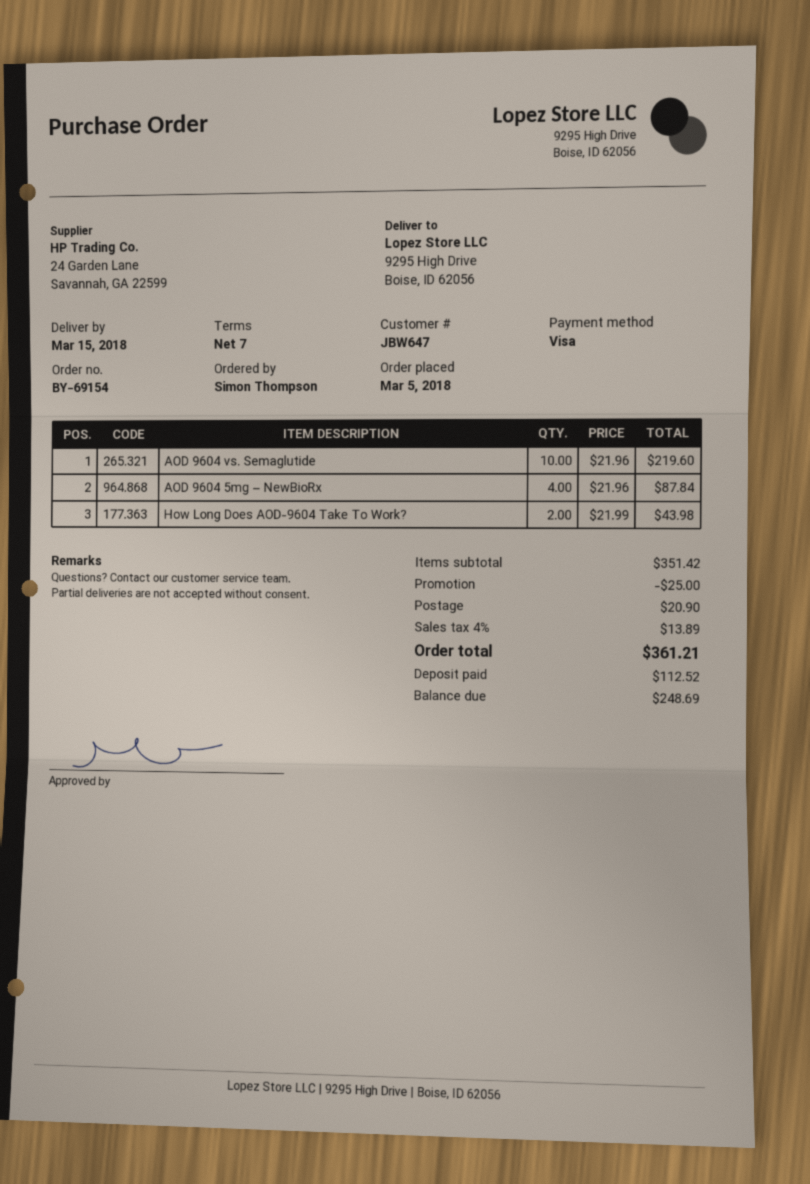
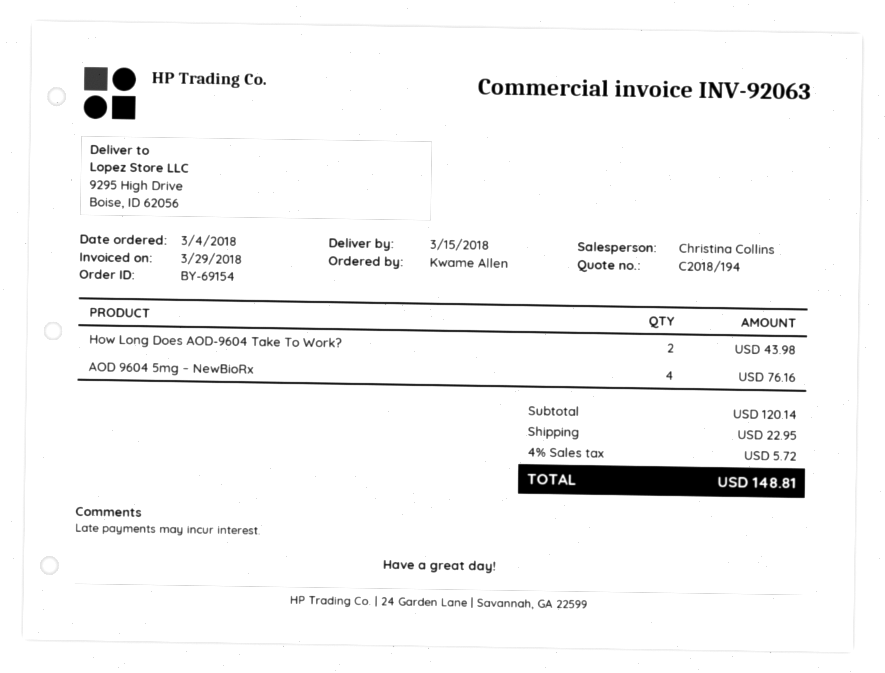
order date: 2018-03-05 -> 2018-03-04
ordered by: Simon Thompson -> Kwame Allen
AOD 9604 vs. Semaglutide: 10 for 219.60 -> none
AOD 9604 5mg – NewBioRx: 4 for 87.84 -> 4 for 76.16
subtotal: 351.42 -> 120.14
discount: 25.00 -> none
shipping: 20.90 -> 22.95
tax: 4% = 13.89 -> 4% = 5.72
total: 361.21 -> 148.81

